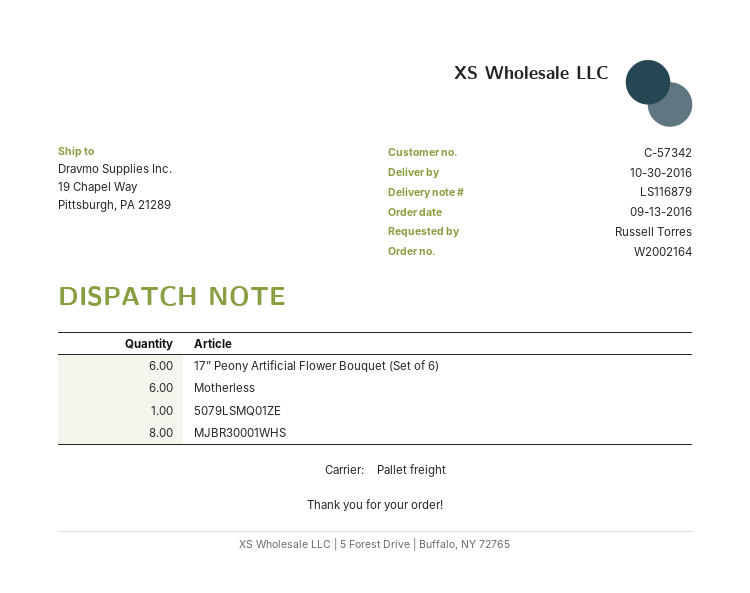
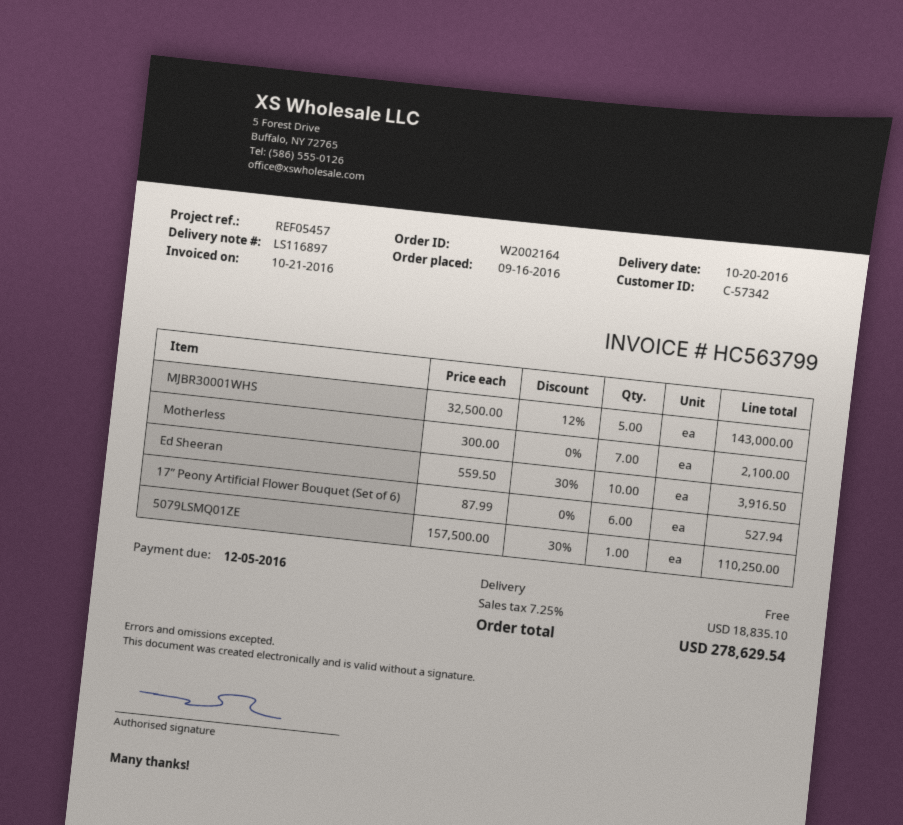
order date: 2016-09-13 -> 2016-09-16
delivery note number: LS116879 -> LS116897
delivery date: 2016-10-30 -> 2016-10-20
Motherless: 6 -> 7
MJBR30001WHS: 8 -> 5
Ed Sheeran: none -> 10

